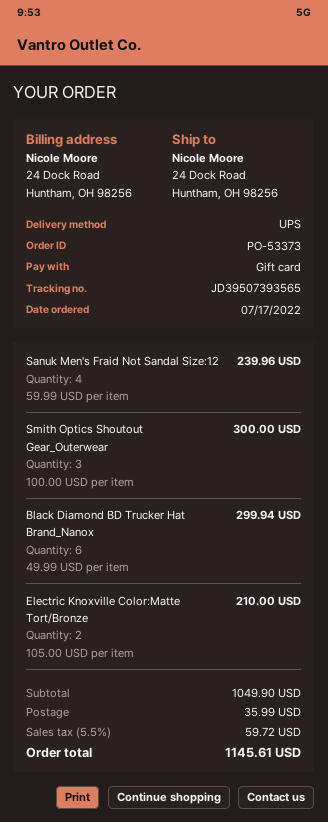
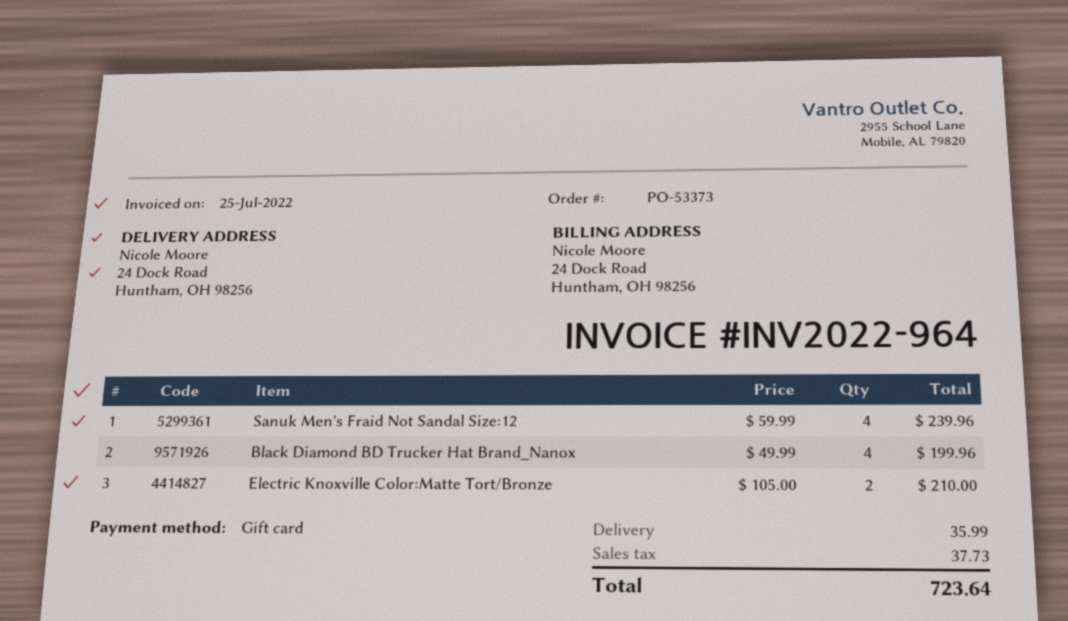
Smith Optics Shoutout Gear_Outerwear: 3 x 100.00 = 300.00 -> none
Black Diamond BD Trucker Hat Brand_Nanox: 6 x 49.99 = 299.94 -> 4 x 49.99 = 199.96
tax: 59.72 -> 37.73
total: 1145.61 -> 723.64

